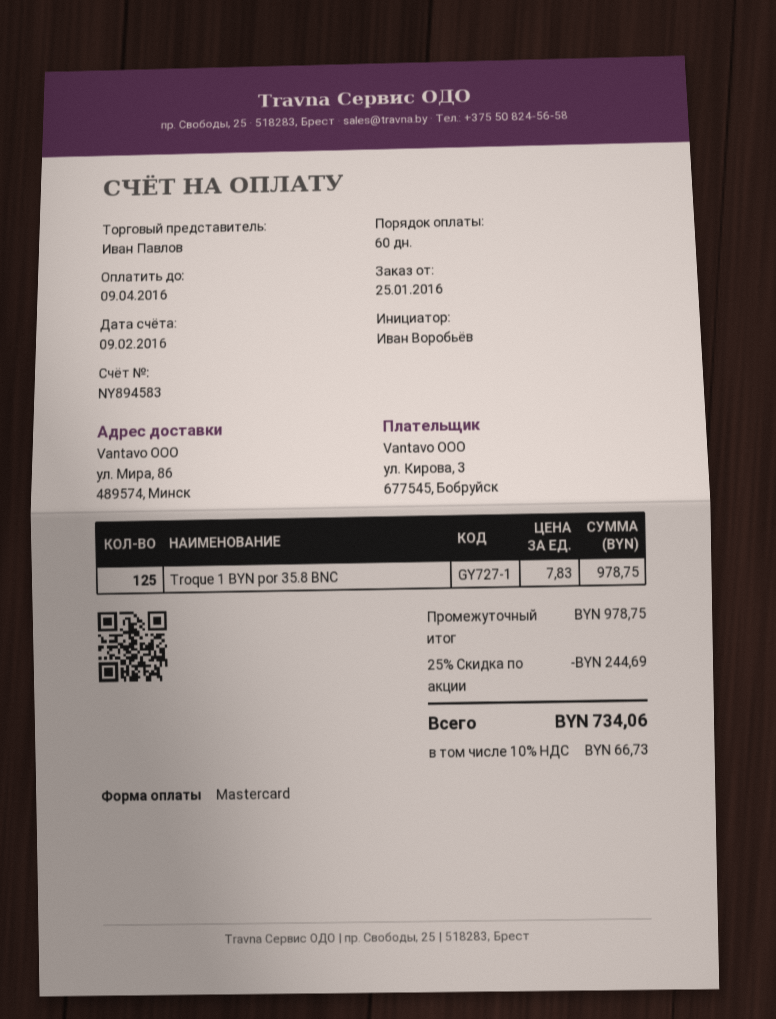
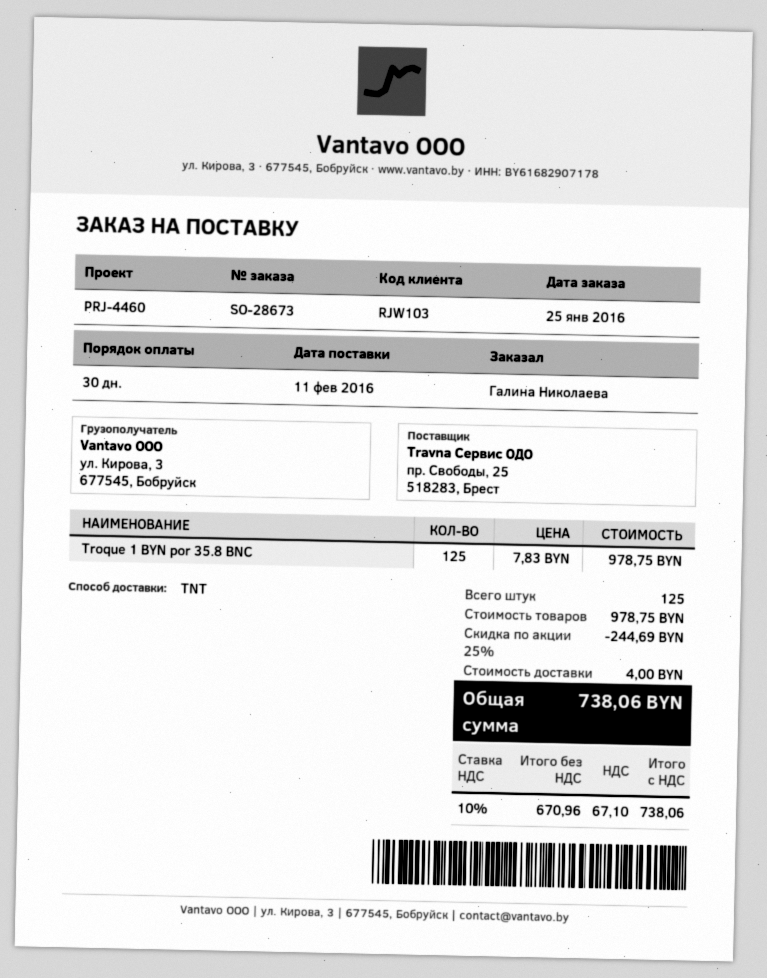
payment terms: 60 days -> 30 days
ordered by: Иван Воробьёв -> Галина Николаева
ship to: ул. Мира, 86, 489574, Минск -> ул. Кирова, 3, 677545, Бобруйск
shipping: none -> 4.00
tax: 10% = 66.73 -> 10% = 67.10
total: 734.06 -> 738.06

